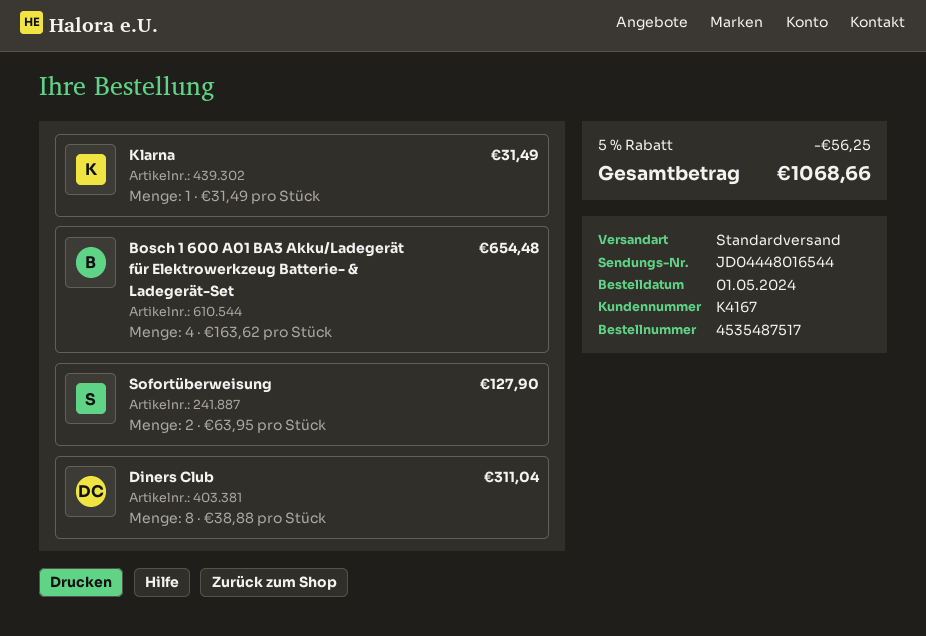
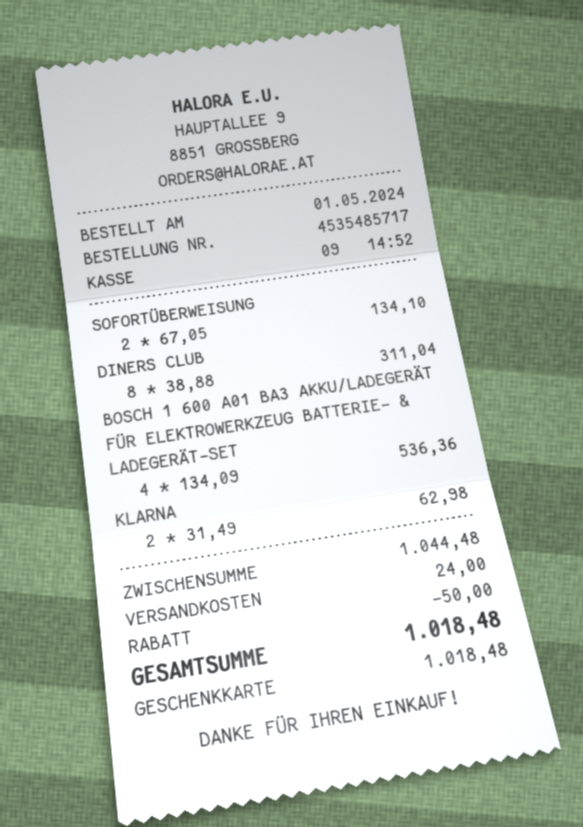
order number: 4535487517 -> 4535485717
Klarna: 1 x 31.49 = 31.49 -> 2 x 31.49 = 62.98
Bosch 1 600 A01 BA3 Akku/Ladegerät für Elektrowerkzeug Batterie- & Ladegerät-Set: 4 x 163.62 = 654.48 -> 4 x 134.09 = 536.36
Sofortüberweisung: 2 x 63.95 = 127.90 -> 2 x 67.05 = 134.10
discount: 56.25 -> 50.00
shipping: none -> 24.00
total: 1068.66 -> 1018.48

